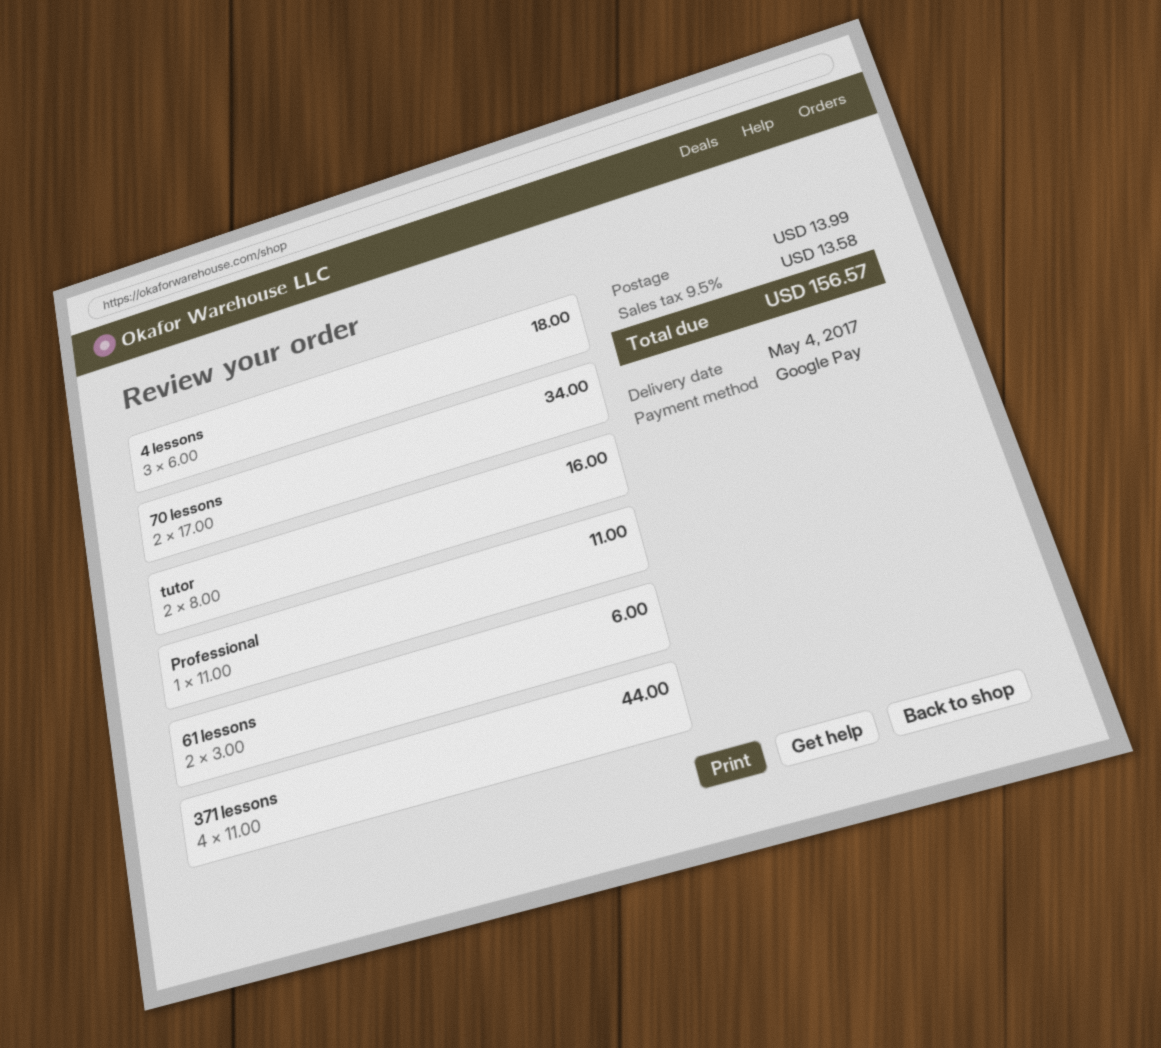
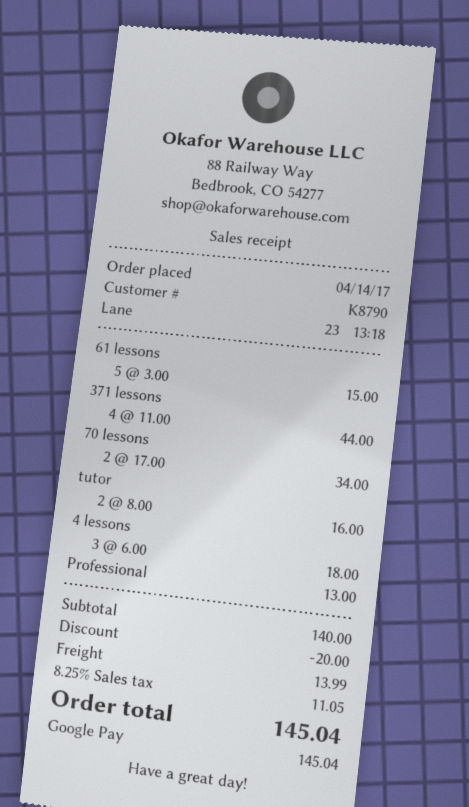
Professional: 1 x 11.00 = 11.00 -> 1 x 13.00 = 13.00
61 lessons: 2 x 3.00 = 6.00 -> 5 x 3.00 = 15.00
discount: none -> 20.00
tax: 9.5% = 13.58 -> 8.25% = 11.05
total: 156.57 -> 145.04

